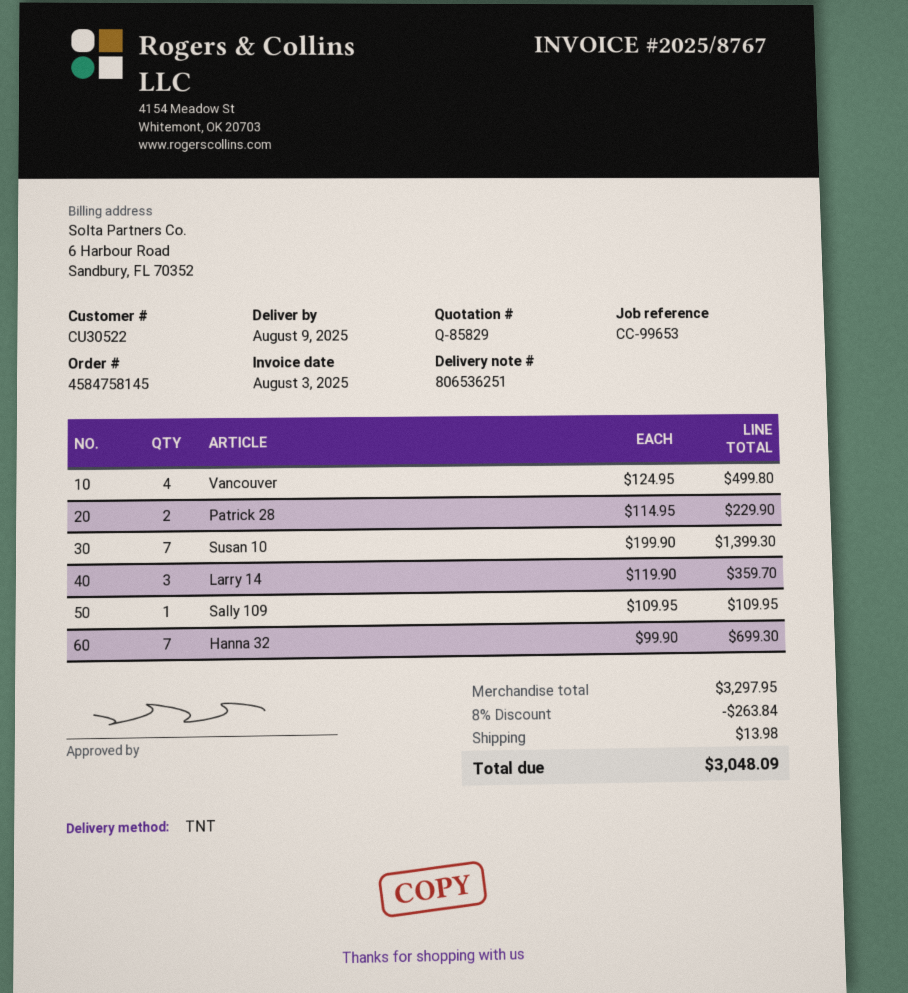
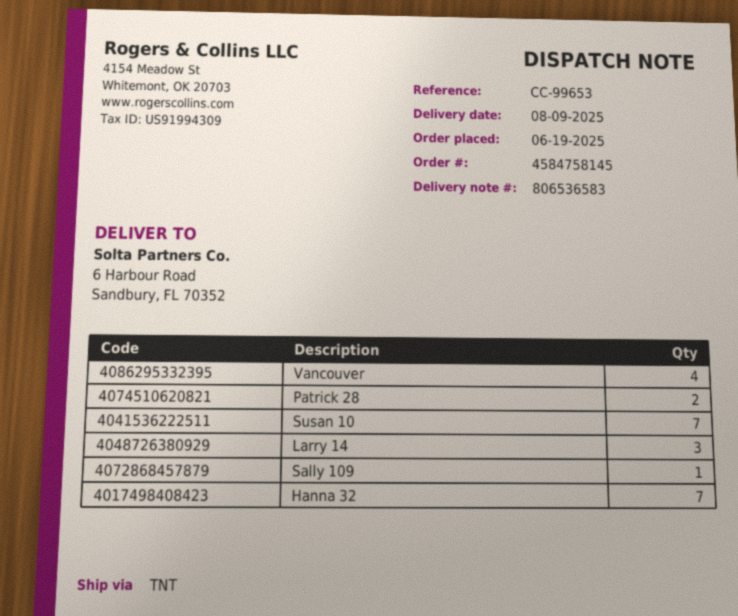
delivery note number: 806536251 -> 806536583

